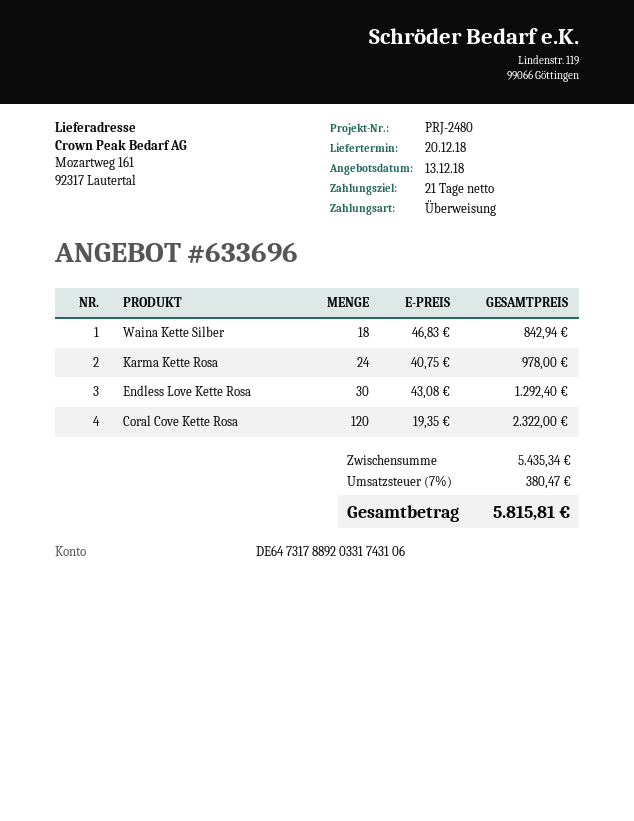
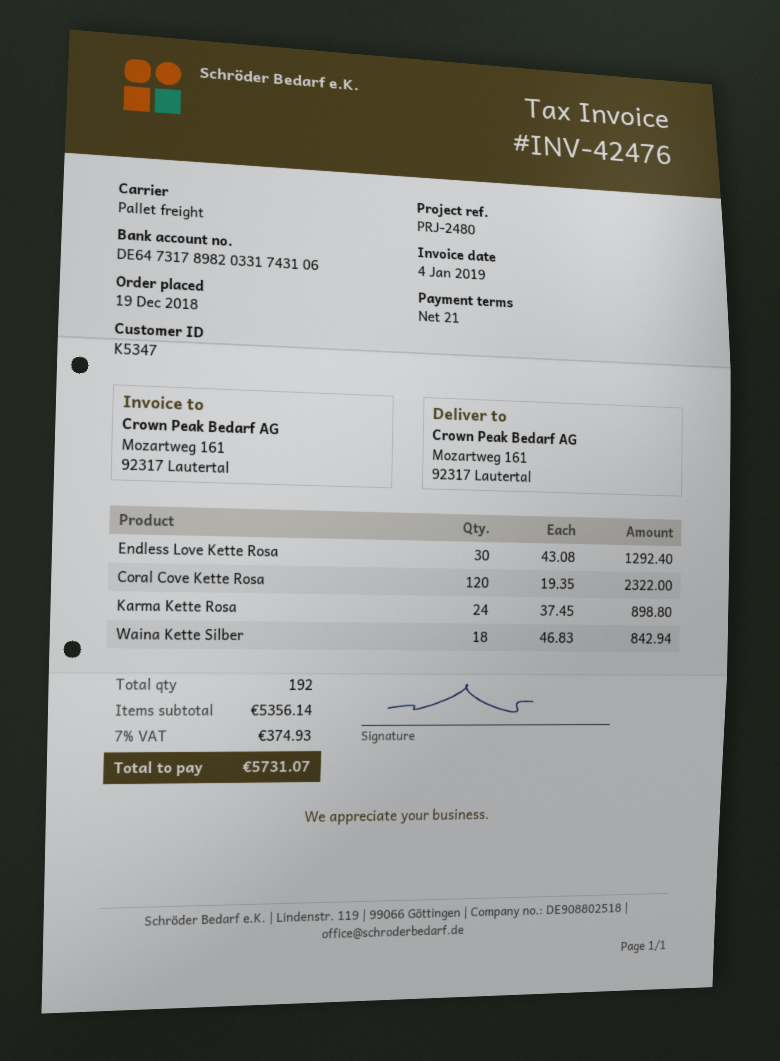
bank account: DE64731788920331743106 -> DE64731789820331743106
Karma Kette Rosa: 24 x 40.75 = 978.00 -> 24 x 37.45 = 898.80
subtotal: 5435.34 -> 5356.14
tax: 7% = 380.47 -> 7% = 374.93
total: 5815.81 -> 5731.07

